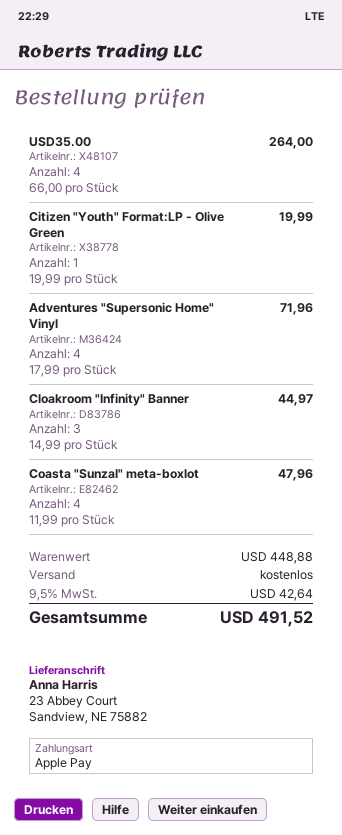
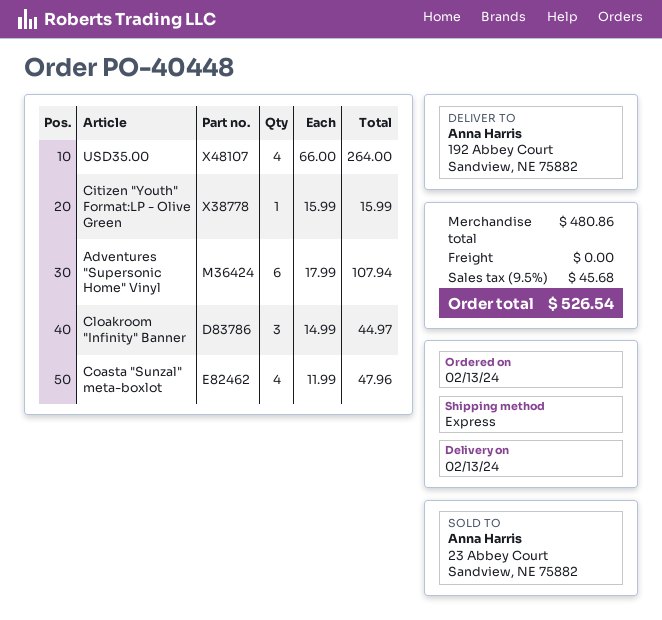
ship to: 23 Abbey Court, Sandview, NE 75882 -> 192 Abbey Court, Sandview, NE 75882
Citizen "Youth" Format:LP - Olive Green: 1 x 19.99 = 19.99 -> 1 x 15.99 = 15.99
Adventures "Supersonic Home" Vinyl: 4 x 17.99 = 71.96 -> 6 x 17.99 = 107.94
subtotal: 448.88 -> 480.86
tax: 9.5% = 42.64 -> 9.5% = 45.68
total: 491.52 -> 526.54

